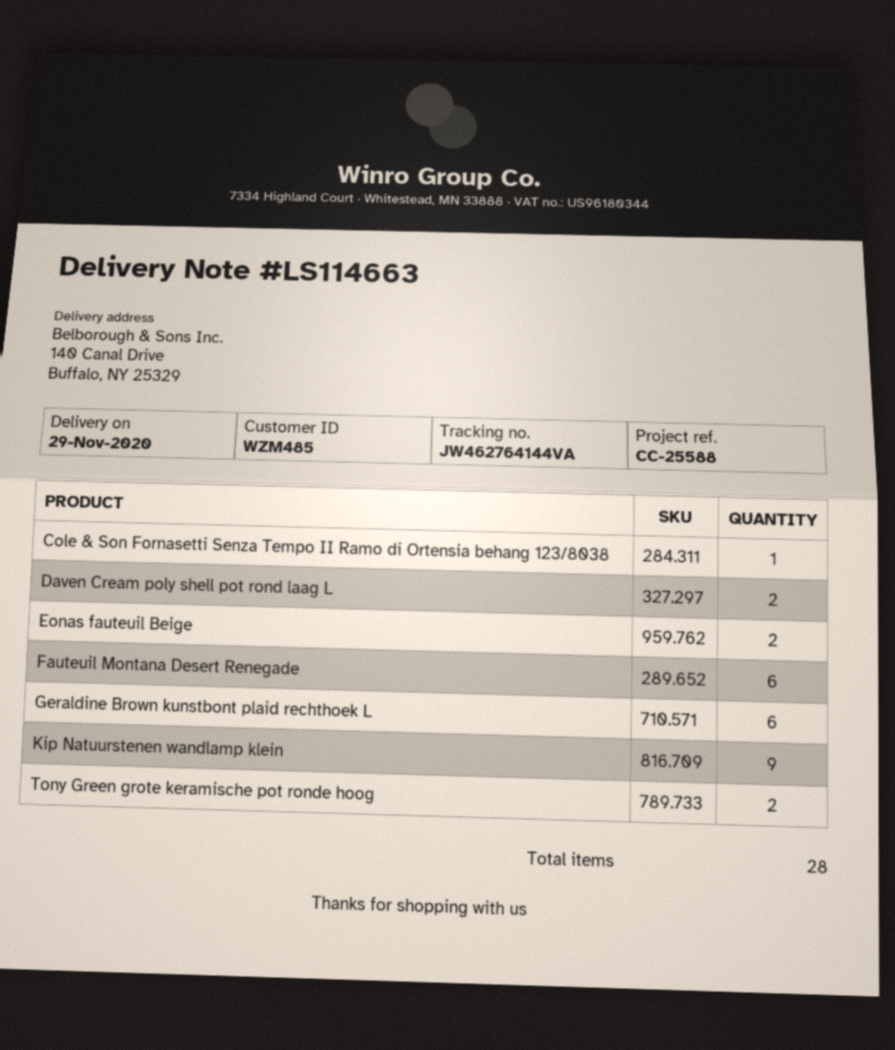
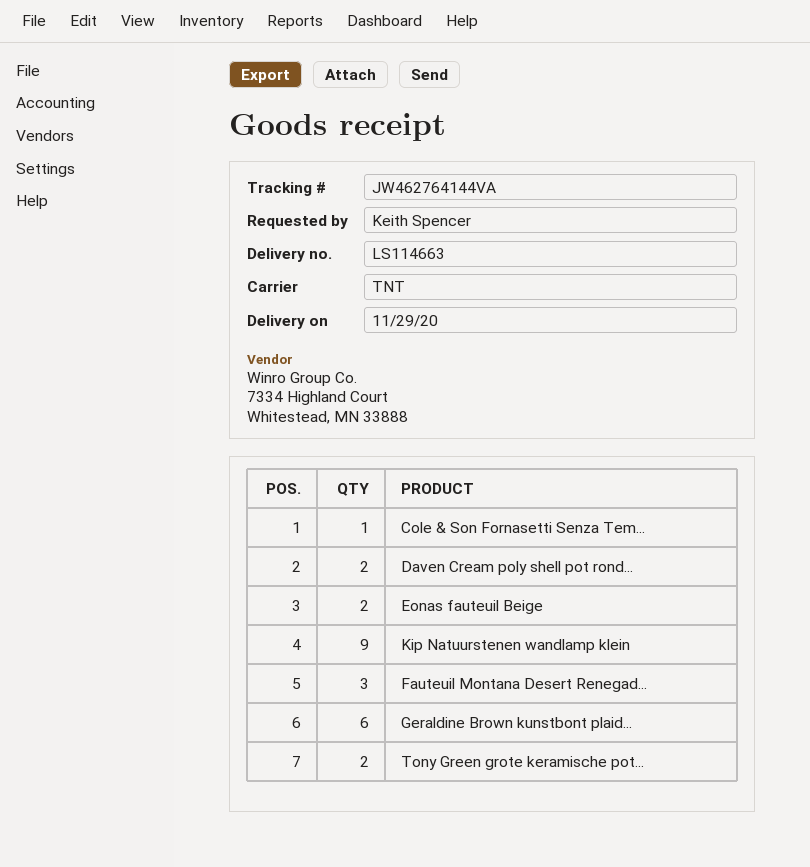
Fauteuil Montana Desert Renegade: 6 -> 3

